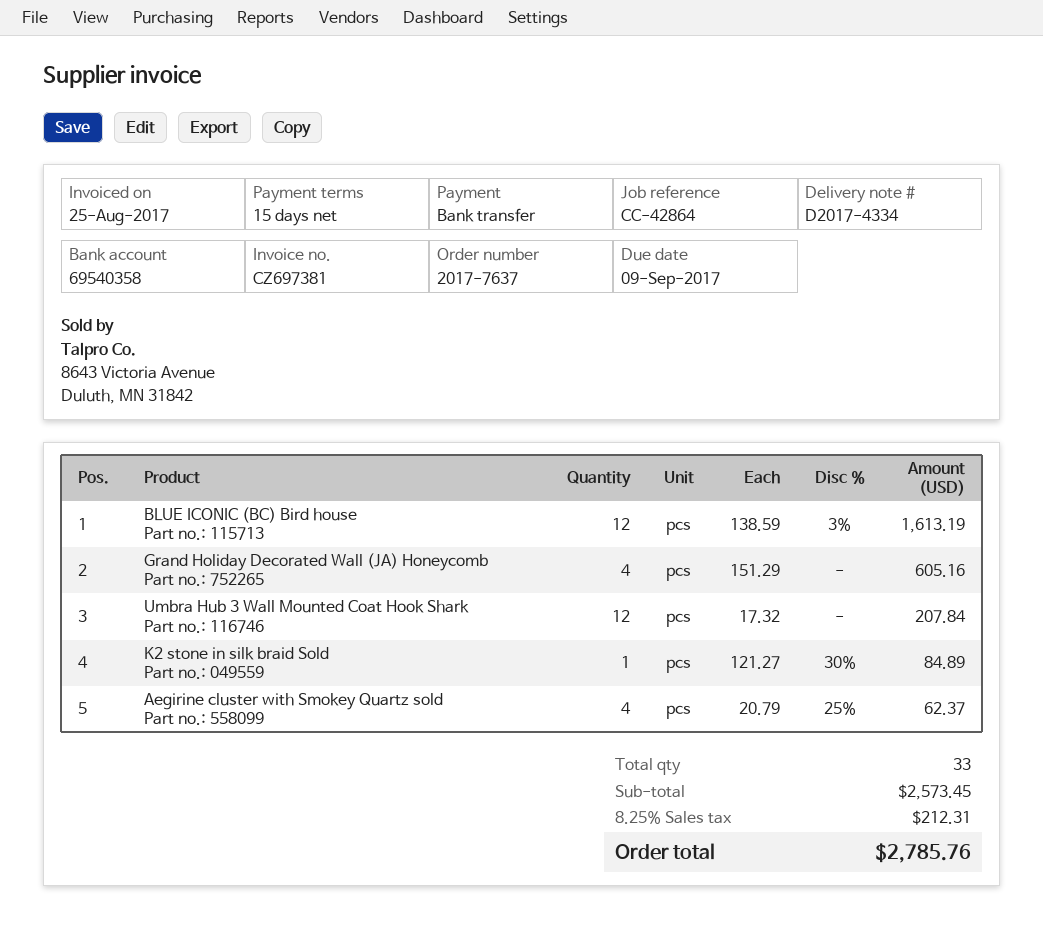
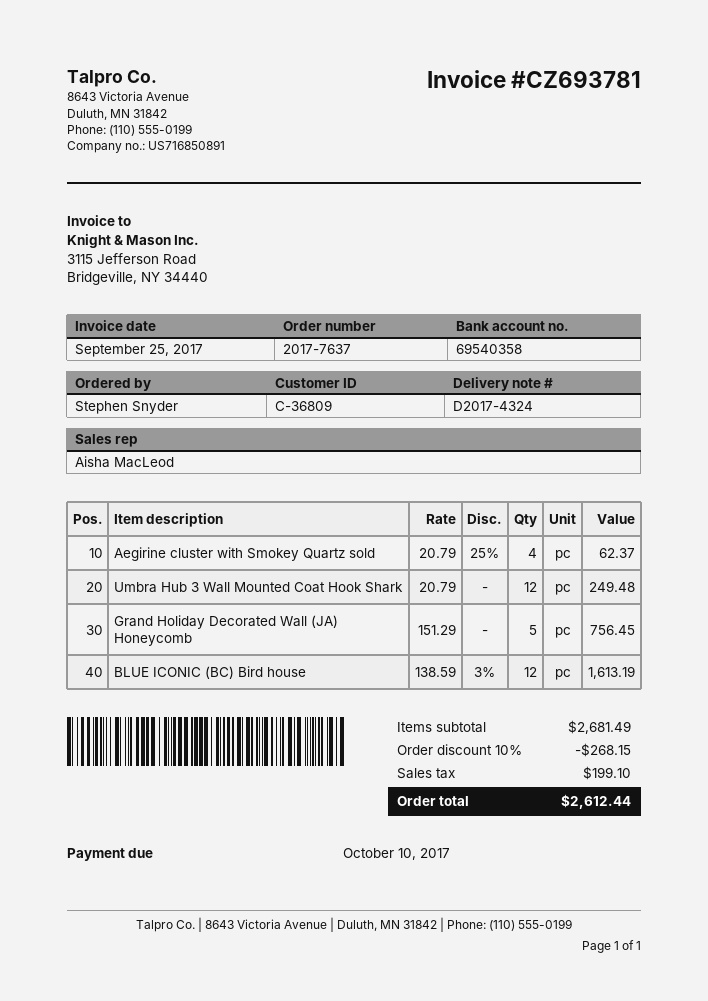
delivery note number: D2017-4334 -> D2017-4324
invoice number: CZ697381 -> CZ693781
invoice date: 2017-08-25 -> 2017-09-25
due date: 2017-09-09 -> 2017-10-10
Grand Holiday Decorated Wall (JA) Honeycomb: 4 x 151.29 = 605.16 -> 5 x 151.29 = 756.45
Umbra Hub 3 Wall Mounted Coat Hook Shark: 12 x 17.32 = 207.84 -> 12 x 20.79 = 249.48
K2 stone in silk braid Sold: 1 x 121.27 - 30% = 84.89 -> none
subtotal: 2573.45 -> 2681.49
discount: none -> 10% = 268.15
tax: 212.31 -> 199.10
total: 2785.76 -> 2612.44

